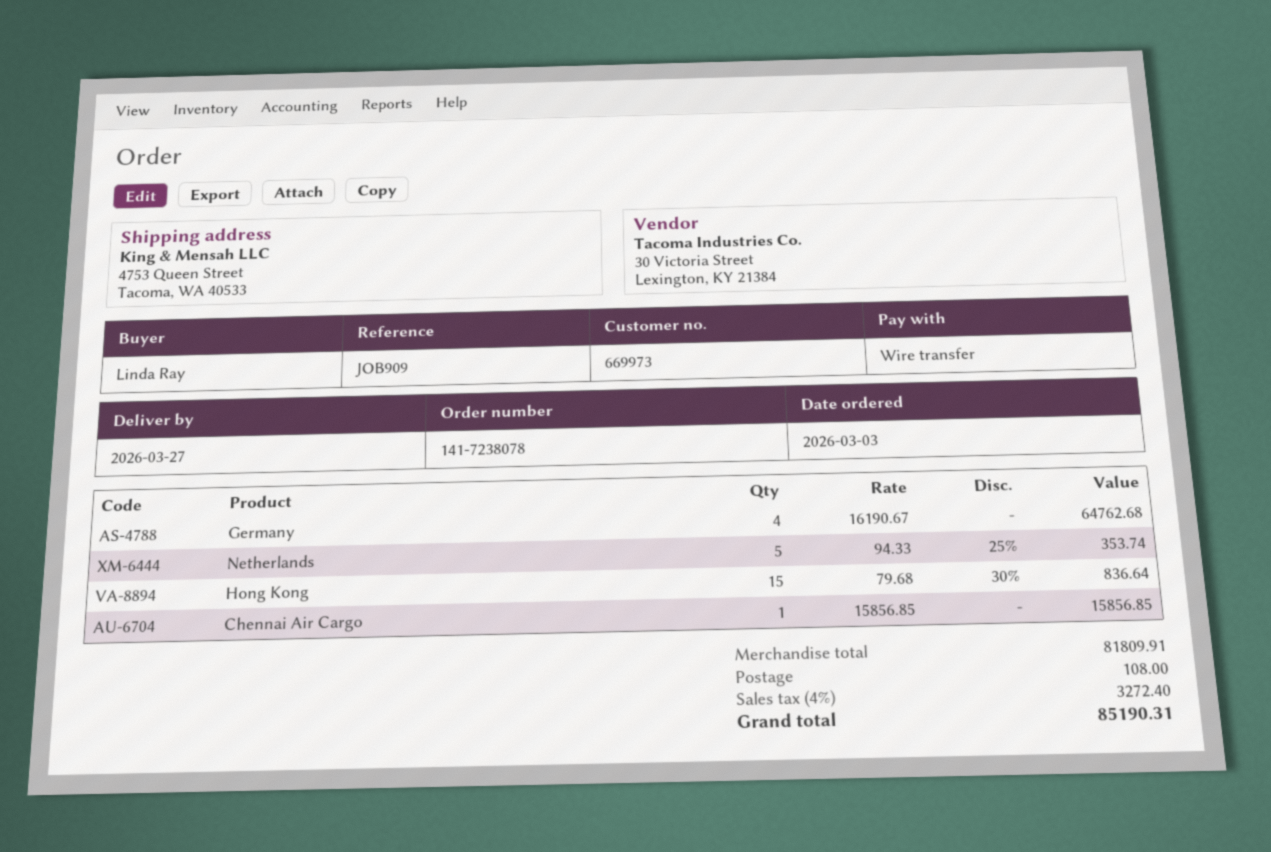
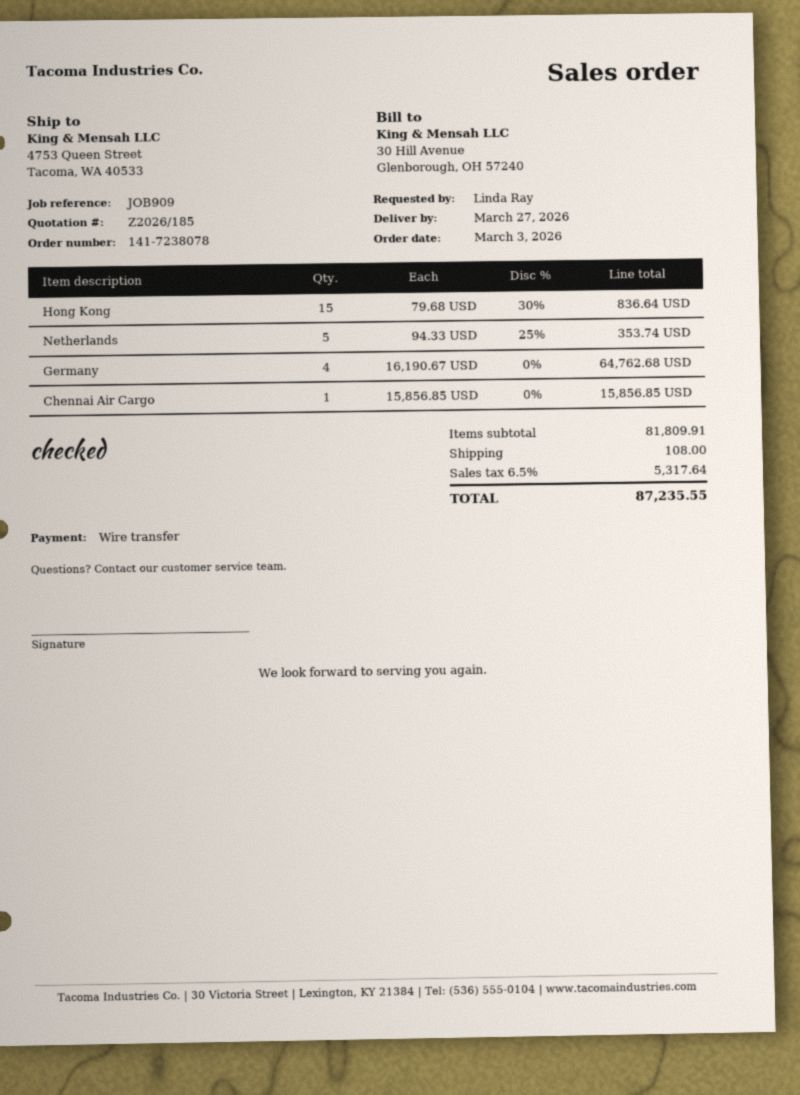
tax: 4% = 3272.40 -> 6.5% = 5317.64
total: 85190.31 -> 87235.55

